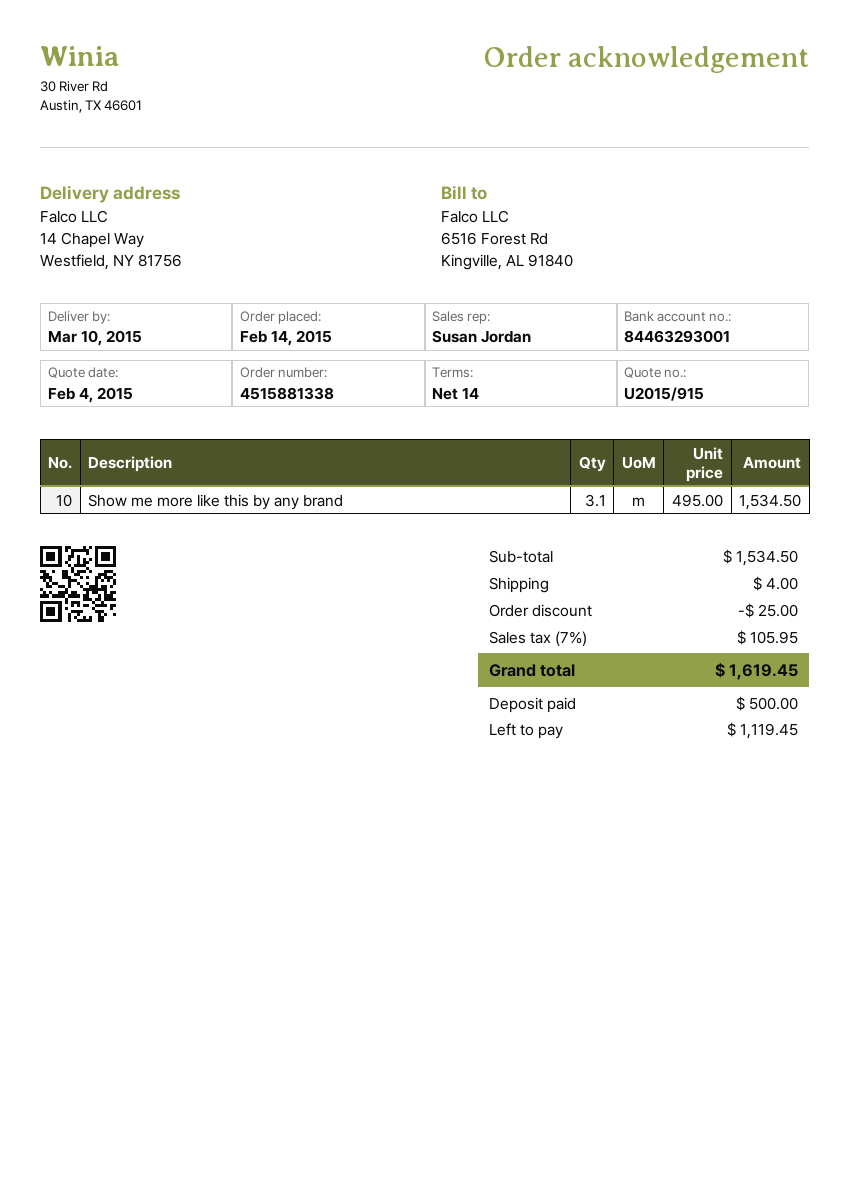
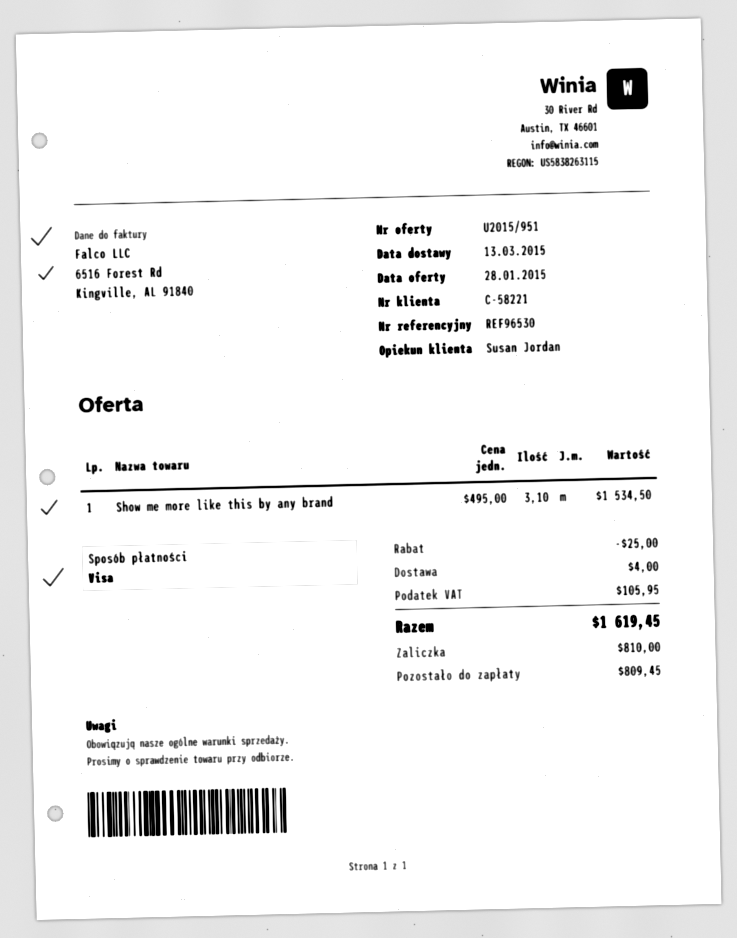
quote number: U2015/915 -> U2015/951
quote date: 2015-02-04 -> 2015-01-28
delivery date: 2015-03-10 -> 2015-03-13
deposit: 500.00 -> 810.00
balance: 1119.45 -> 809.45

